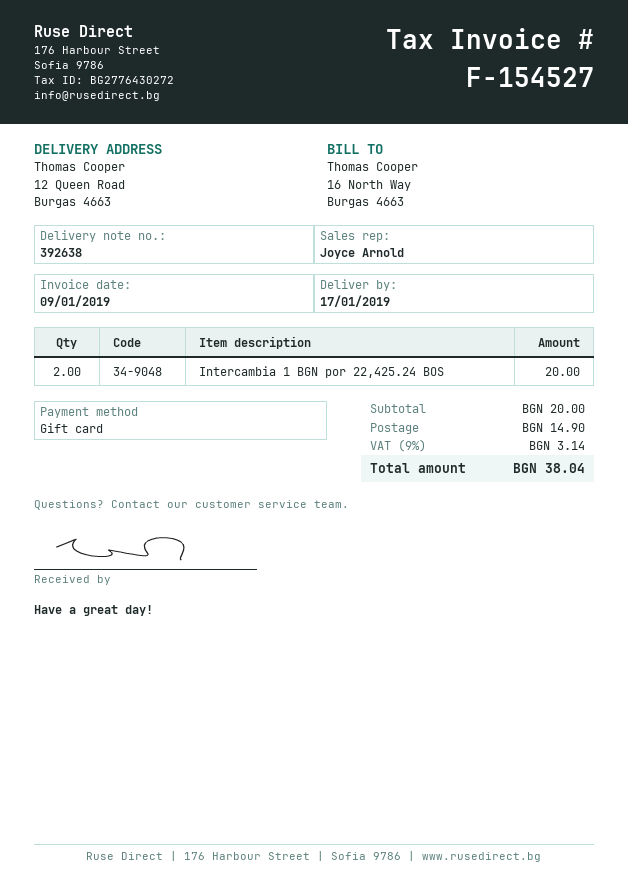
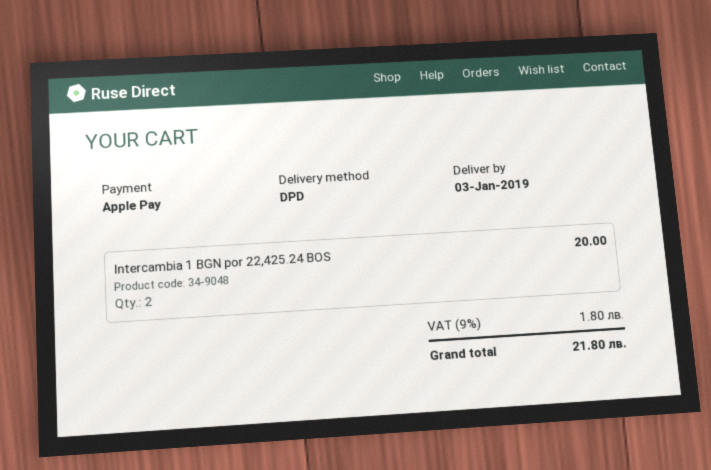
delivery date: 2019-01-17 -> 2019-01-03
payment method: gift card -> Apple Pay
shipping: 14.90 -> none
tax: 9% = 3.14 -> 9% = 1.80
total: 38.04 -> 21.80

